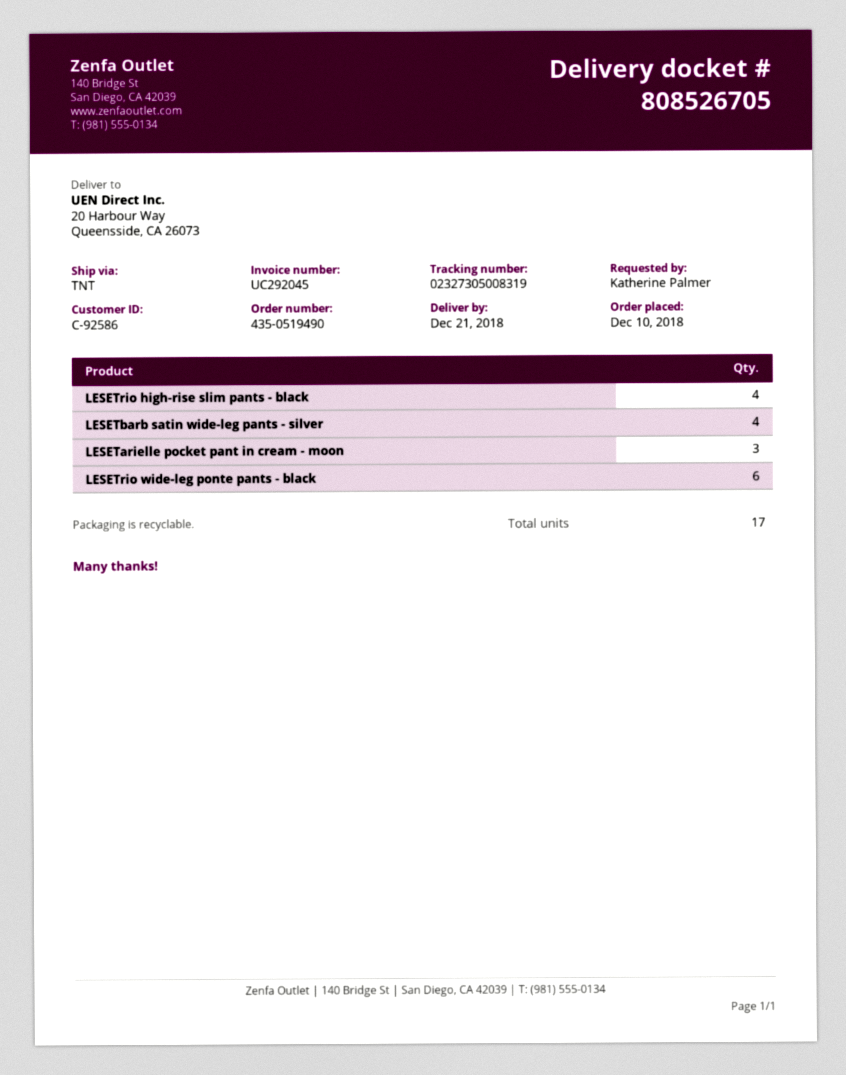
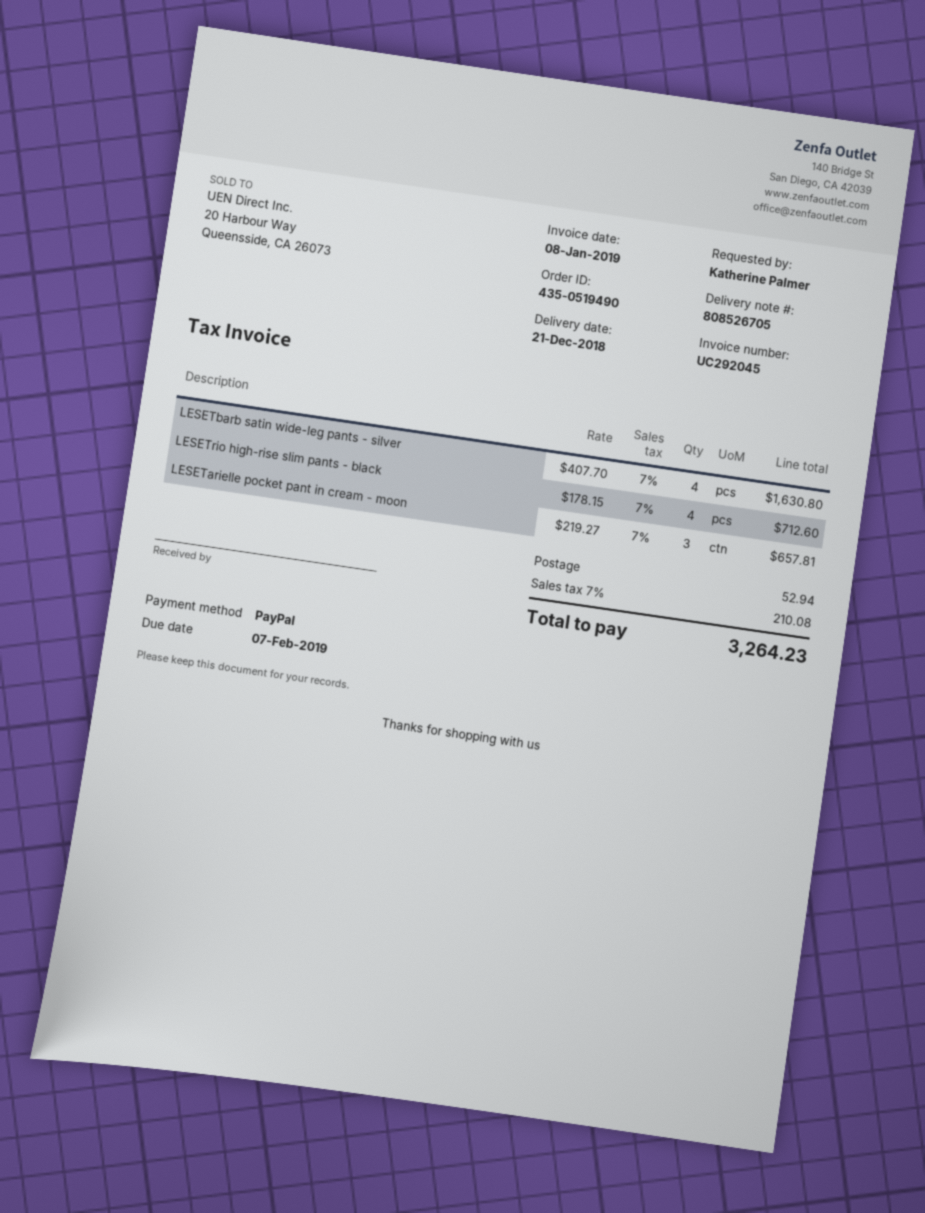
LESETrio wide-leg ponte pants - black: 6 -> none

